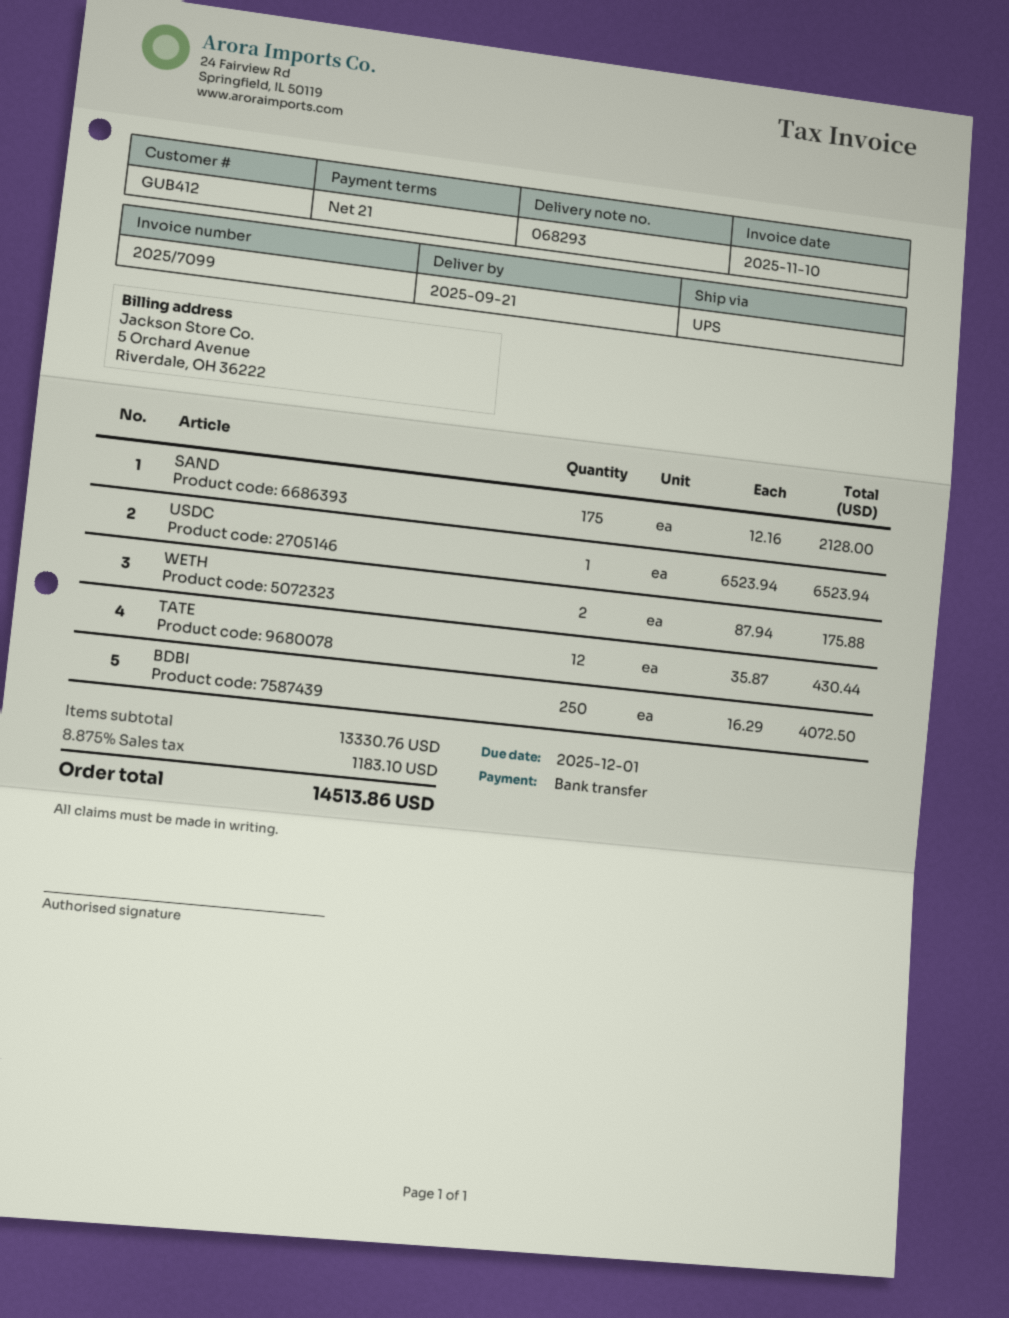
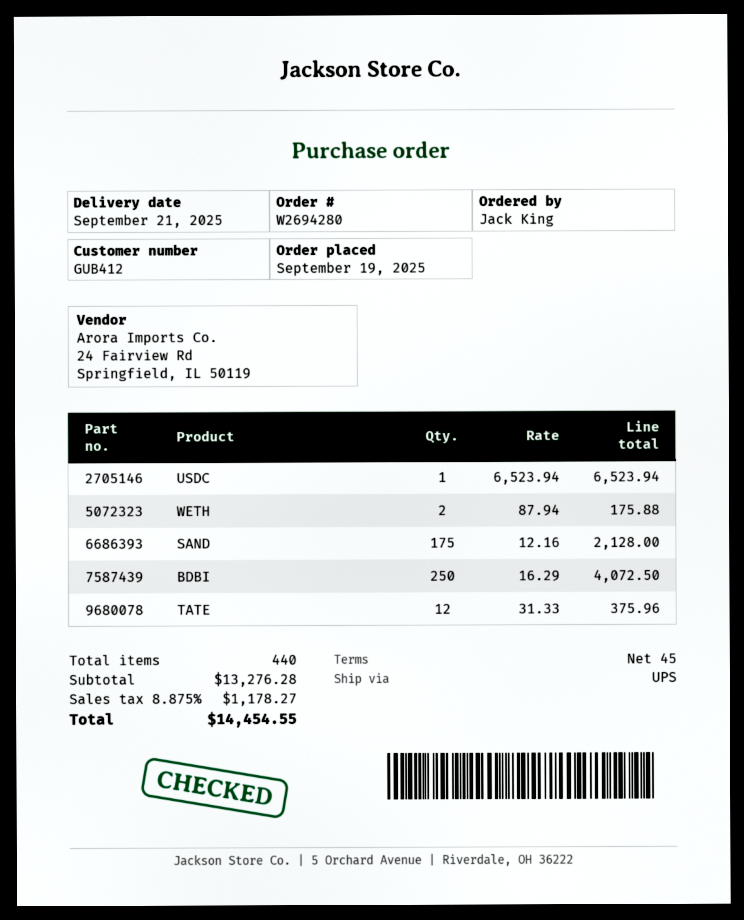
payment terms: 21 days -> 45 days
TATE: 12 x 35.87 = 430.44 -> 12 x 31.33 = 375.96
subtotal: 13330.76 -> 13276.28
tax: 8.875% = 1183.10 -> 8.875% = 1178.27
total: 14513.86 -> 14454.55

